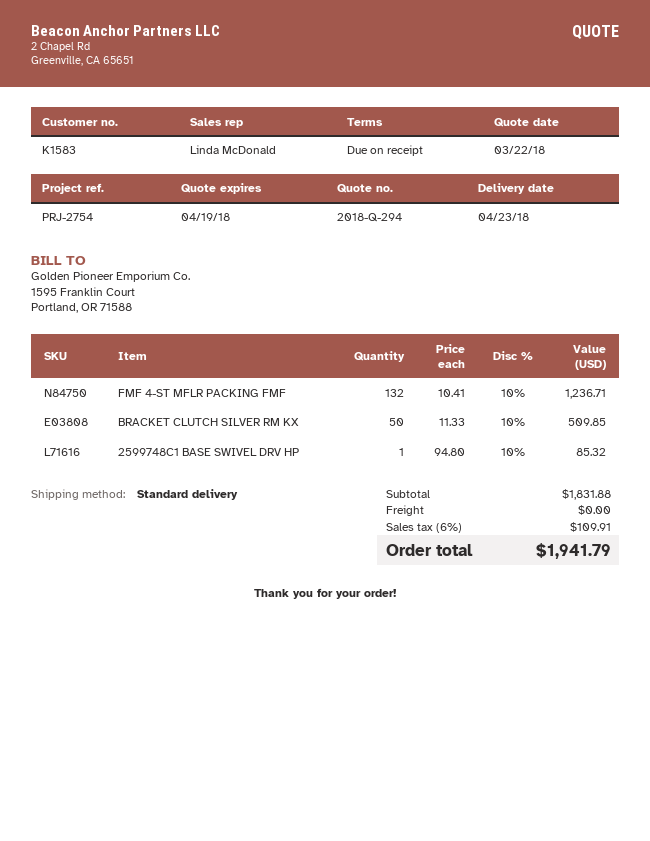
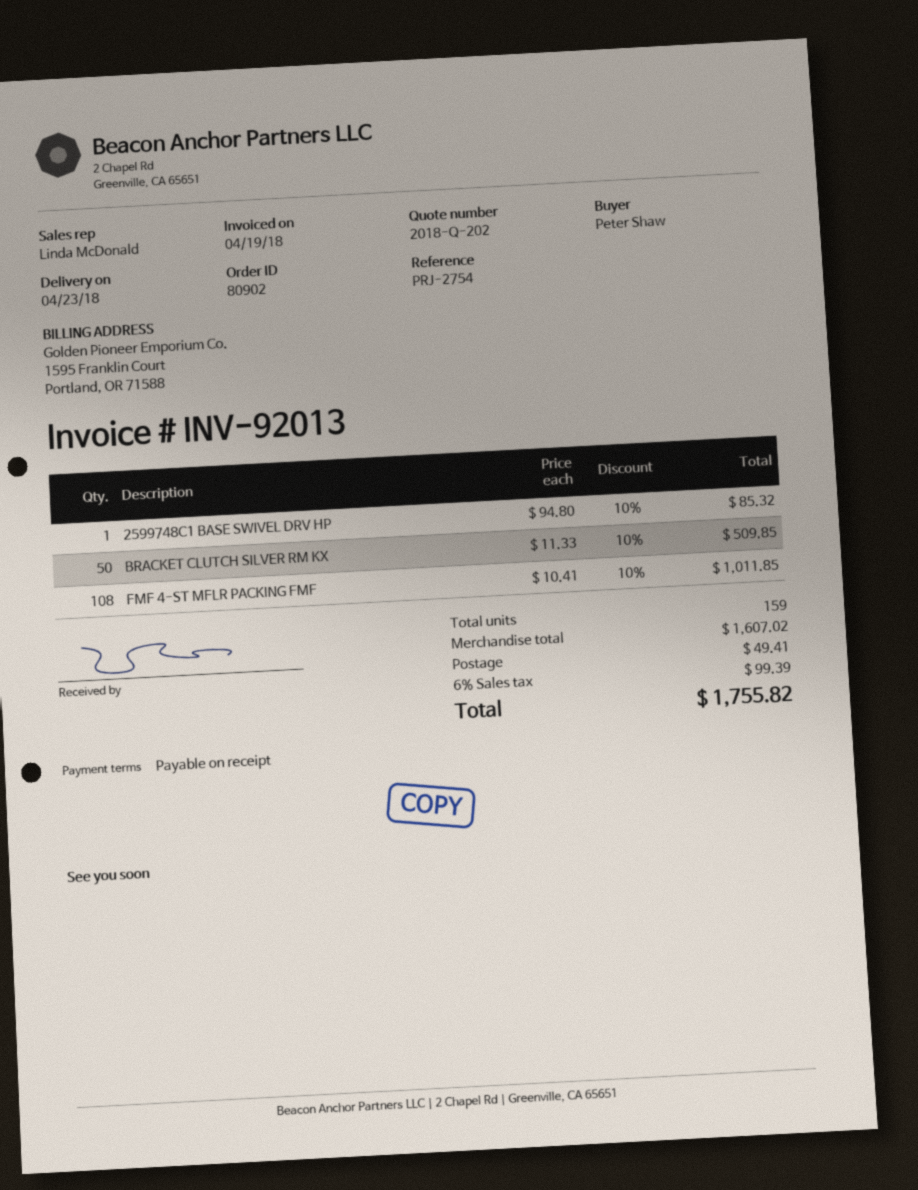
quote number: 2018-Q-294 -> 2018-Q-202
FMF 4-ST MFLR PACKING FMF: 132 x 10.41 - 10% = 1236.71 -> 108 x 10.41 - 10% = 1011.85
subtotal: 1831.88 -> 1607.02
shipping: 0.00 -> 49.41
tax: 6% = 109.91 -> 6% = 99.39
total: 1941.79 -> 1755.82

